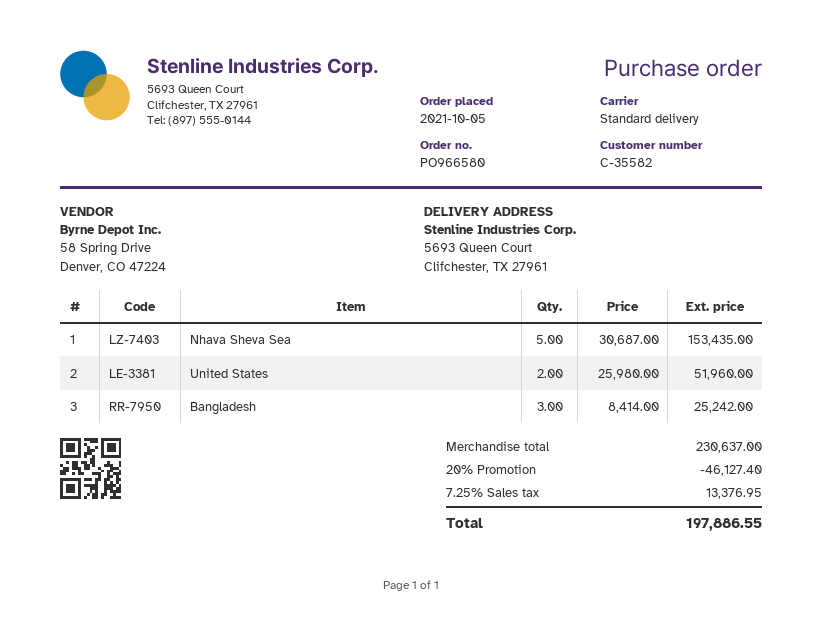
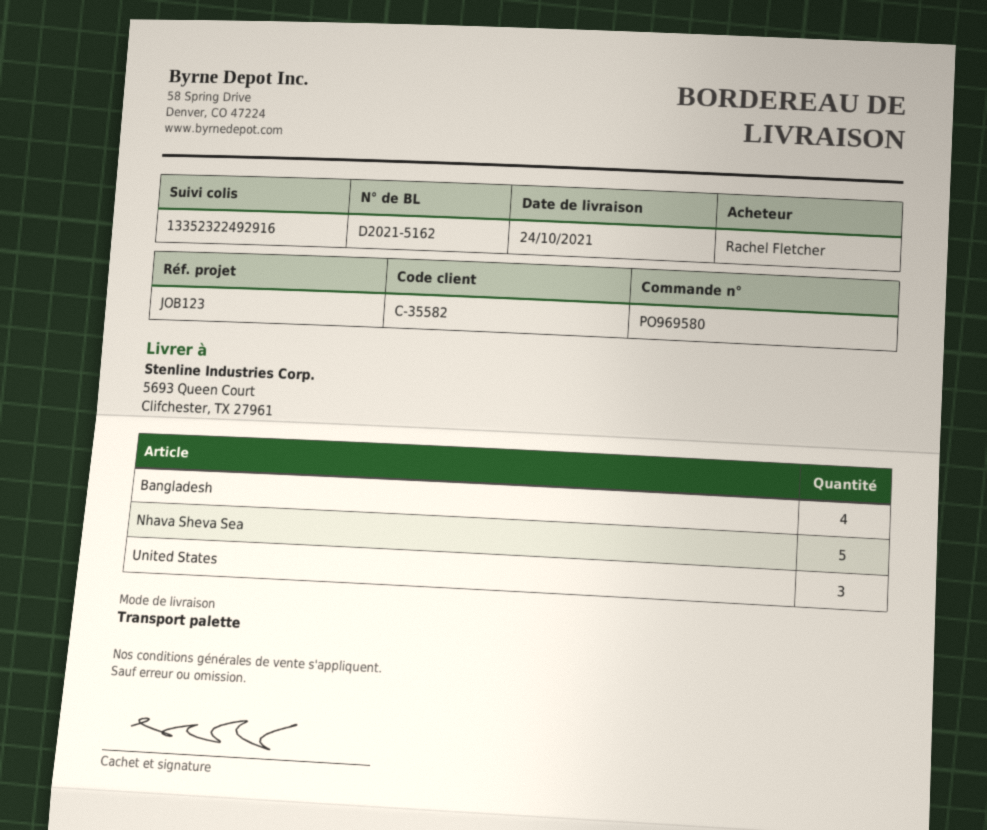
order number: PO966580 -> PO969580
shipping method: standard -> pallet freight
United States: 2 -> 3
Bangladesh: 3 -> 4

